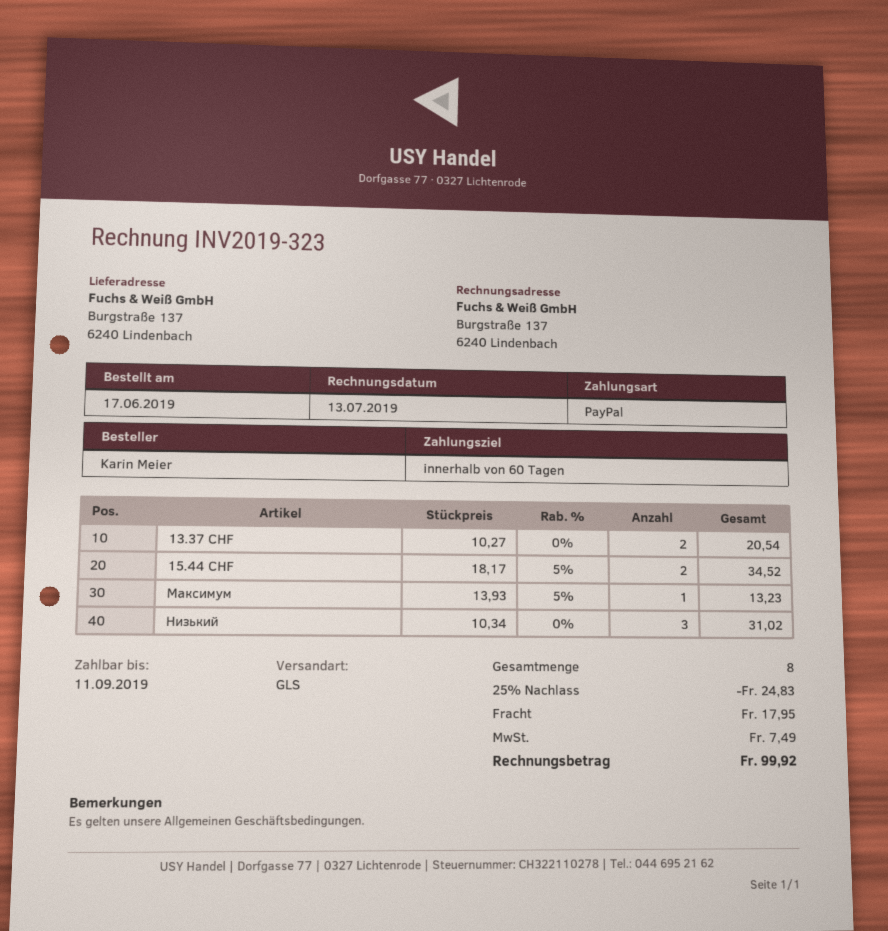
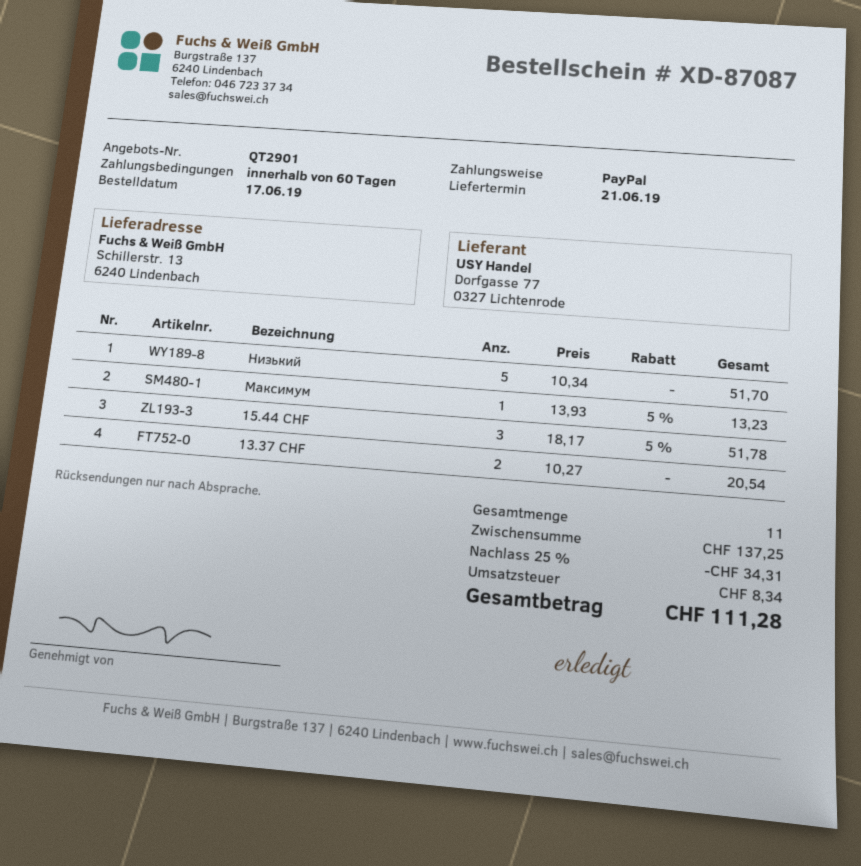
ship to: Burgstraße 137, 6240 Lindenbach -> Schillerstr. 13, 6240 Lindenbach
15.44 CHF: 2 x 18.17 - 5% = 34.52 -> 3 x 18.17 - 5% = 51.78
Низький: 3 x 10.34 = 31.02 -> 5 x 10.34 = 51.70
total quantity: 8 -> 11
discount: 25% = 24.83 -> 25% = 34.31
shipping: 17.95 -> none
tax: 7.49 -> 8.34
total: 99.92 -> 111.28

